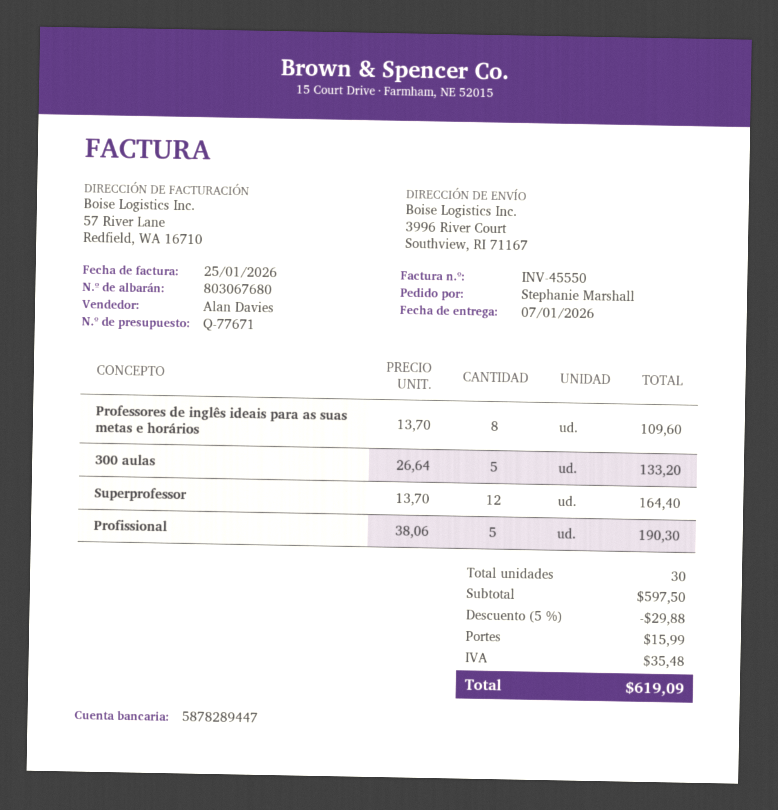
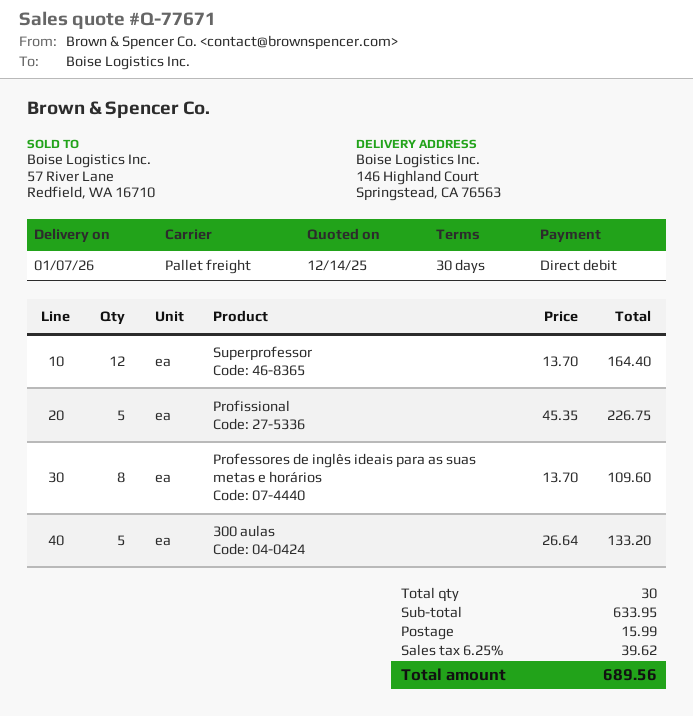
ship to: 3996 River Court, Southview, RI 71167 -> 146 Highland Court, Springstead, CA 76563
Profissional: 5 x 38.06 = 190.30 -> 5 x 45.35 = 226.75
subtotal: 597.50 -> 633.95
discount: 5% = 29.88 -> none
tax: 35.48 -> 39.62
total: 619.09 -> 689.56

